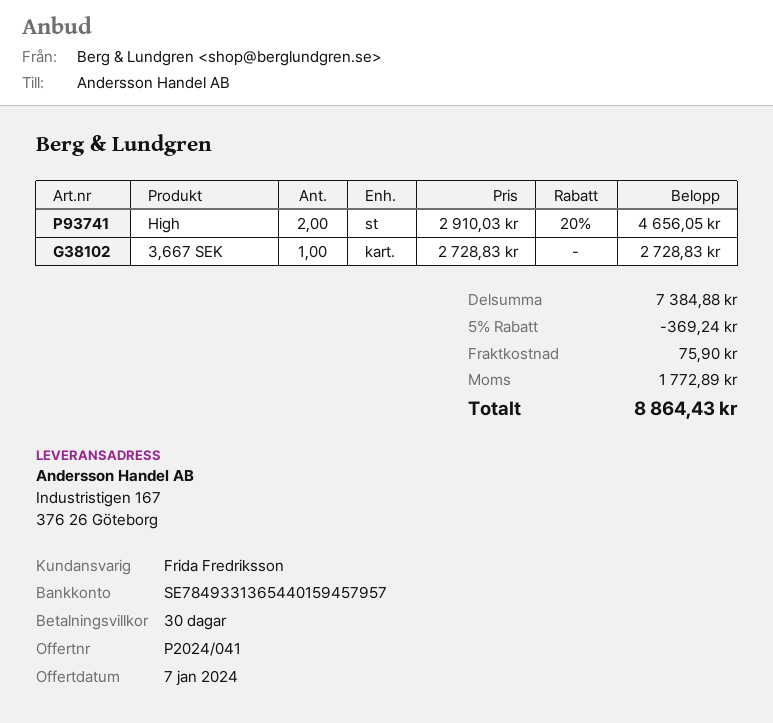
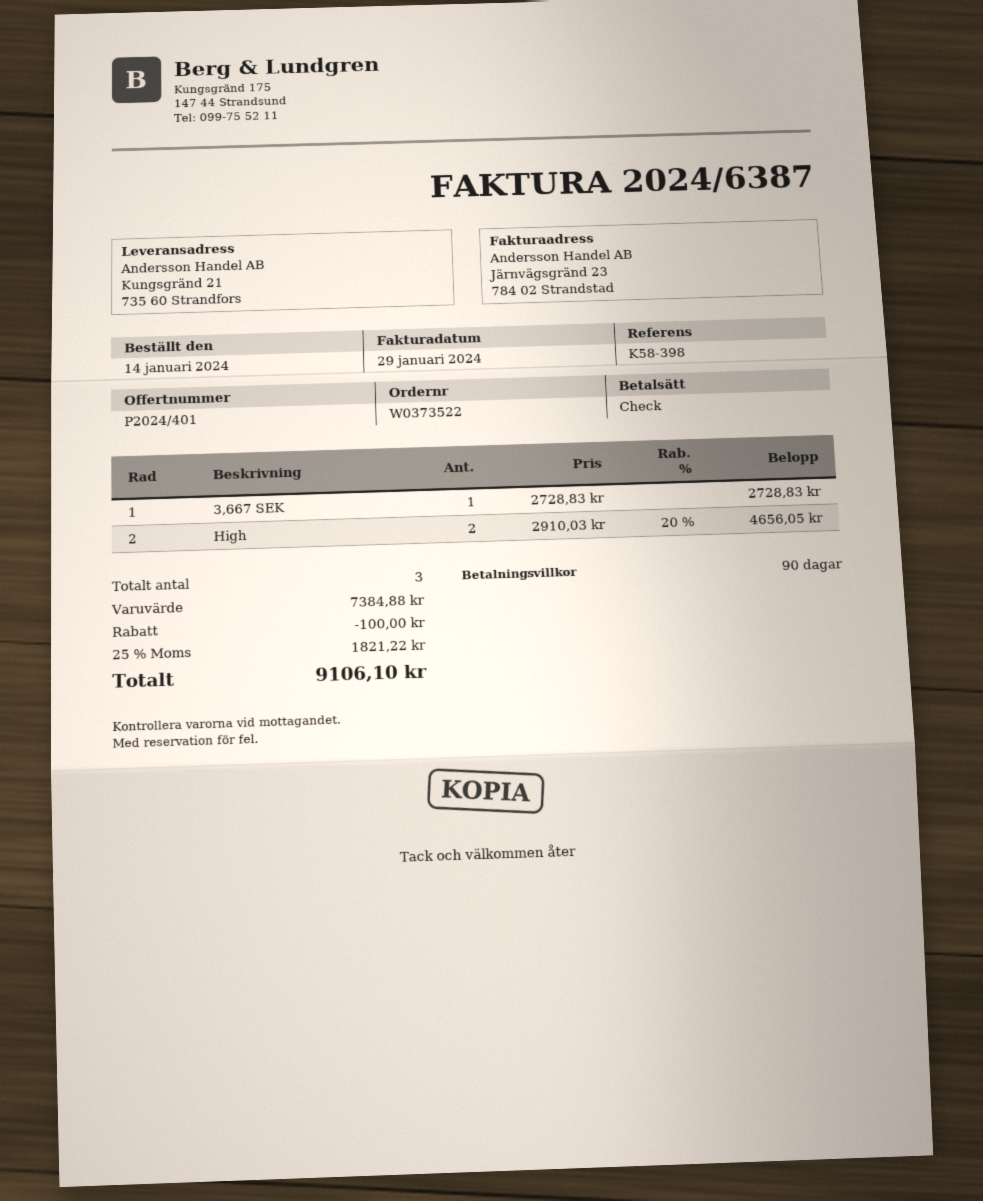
quote number: P2024/041 -> P2024/401
payment terms: 30 days -> 90 days
ship to: Industristigen 167, 376 26 Göteborg -> Kungsgränd 21, 735 60 Strandfors
discount: 369.24 -> 100.00
shipping: 75.90 -> none
tax: 1772.89 -> 1821.22
total: 8864.43 -> 9106.10

